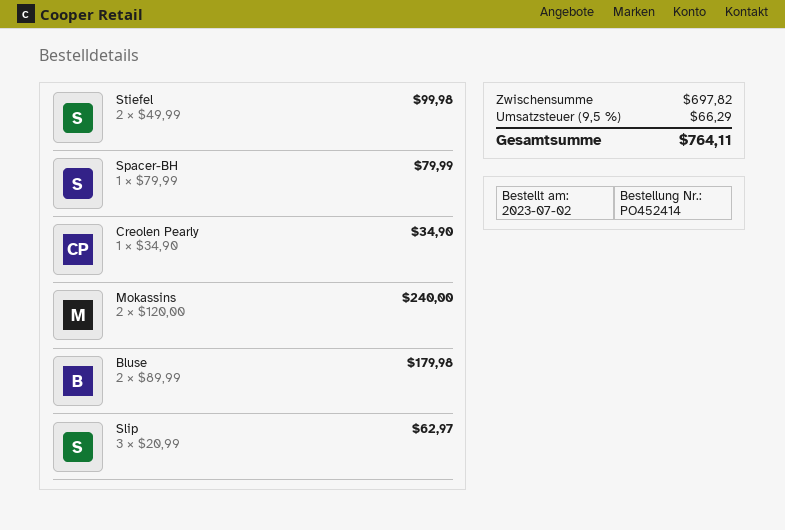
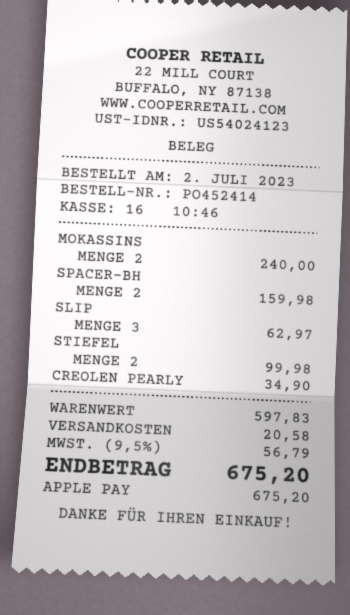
Spacer-BH: 1 for 79.99 -> 2 for 159.98
Bluse: 2 for 179.98 -> none
subtotal: 697.82 -> 597.83
shipping: none -> 20.58
tax: 9.5% = 66.29 -> 9.5% = 56.79
total: 764.11 -> 675.20

